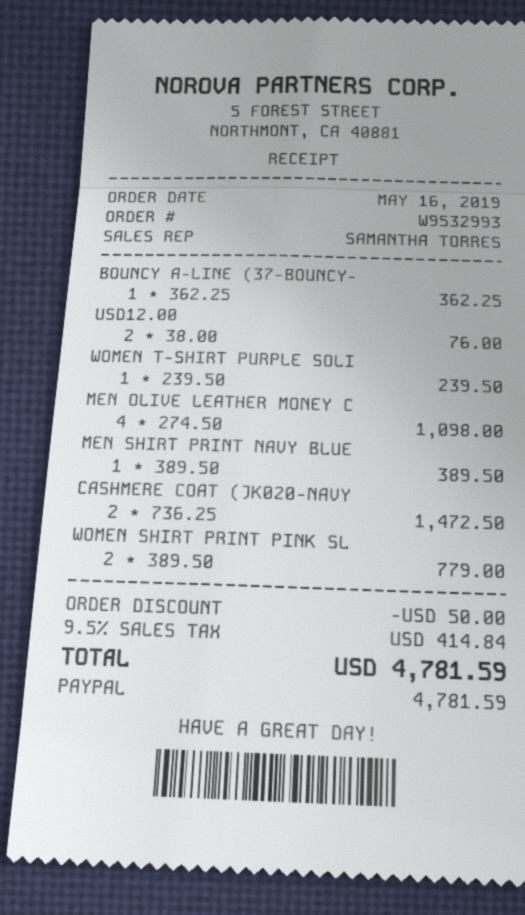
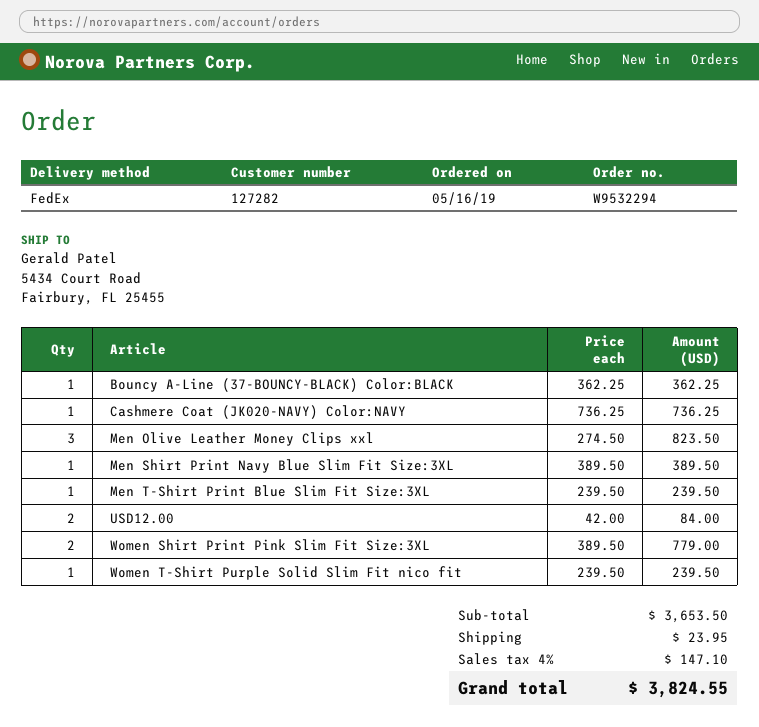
order number: W9532993 -> W9532294
USD12.00: 2 x 38.00 = 76.00 -> 2 x 42.00 = 84.00
MEN OLIVE LEATHER MONEY C: 4 x 274.50 = 1098.00 -> 3 x 274.50 = 823.50
CASHMERE COAT (JK020-NAVY: 2 x 736.25 = 1472.50 -> 1 x 736.25 = 736.25
Men T-Shirt Print Blue Slim Fit Size:3XL: none -> 1 x 239.50 = 239.50
discount: 50.00 -> none
shipping: none -> 23.95
tax: 9.5% = 414.84 -> 4% = 147.10
total: 4781.59 -> 3824.55

